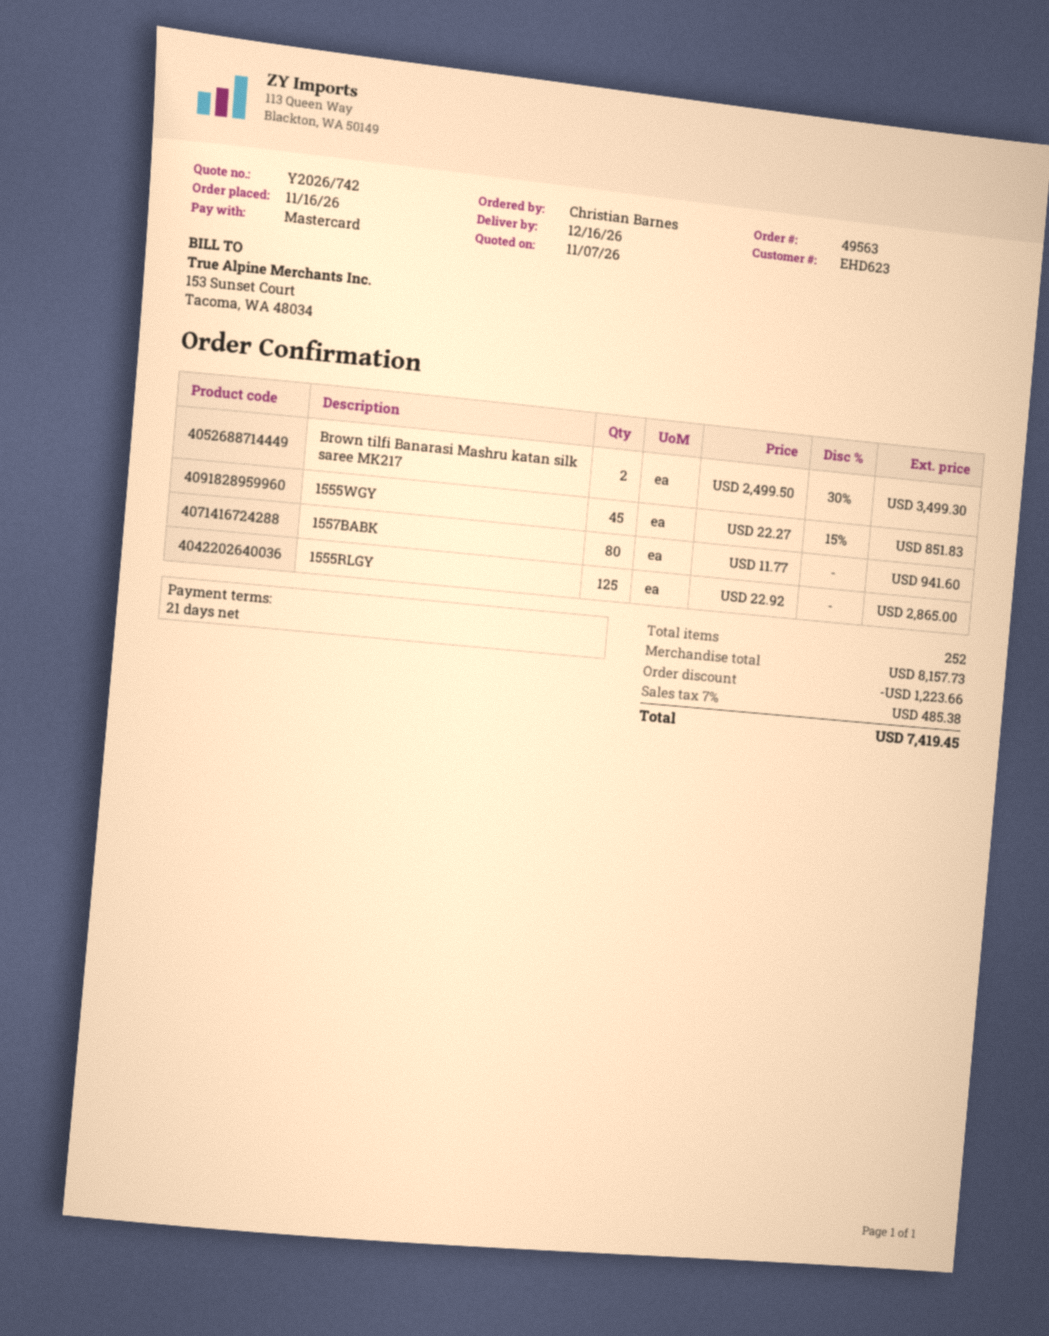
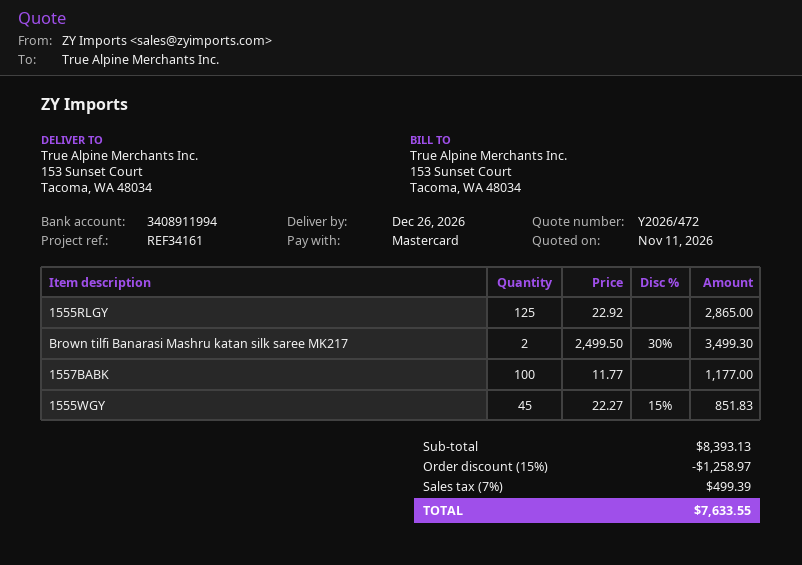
quote number: Y2026/742 -> Y2026/472
quote date: 2026-11-07 -> 2026-11-11
delivery date: 2026-12-16 -> 2026-12-26
1557BABK: 80 x 11.77 = 941.60 -> 100 x 11.77 = 1177.00
subtotal: 8157.73 -> 8393.13
discount: 1223.66 -> 1258.97
tax: 7% = 485.38 -> 7% = 499.39
total: 7419.45 -> 7633.55

